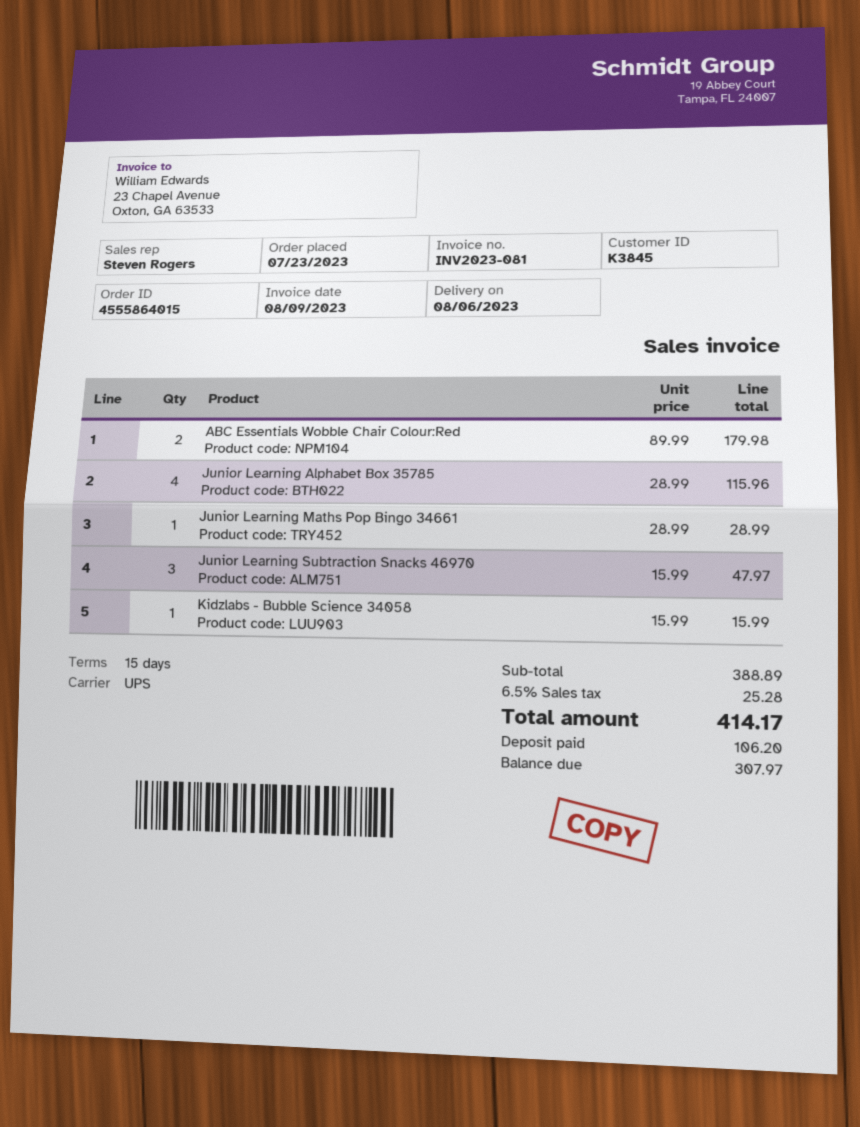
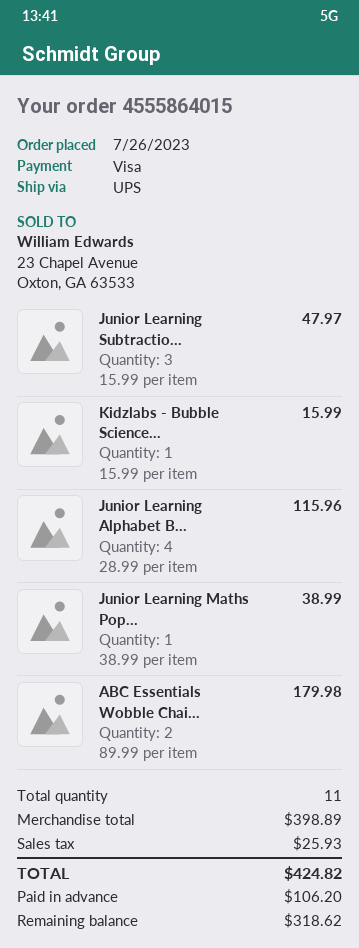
order date: 2023-07-23 -> 2023-07-26
Junior Learning Maths Pop Bingo 34661: 1 x 28.99 = 28.99 -> 1 x 38.99 = 38.99
subtotal: 388.89 -> 398.89
tax: 25.28 -> 25.93
total: 414.17 -> 424.82
balance: 307.97 -> 318.62

